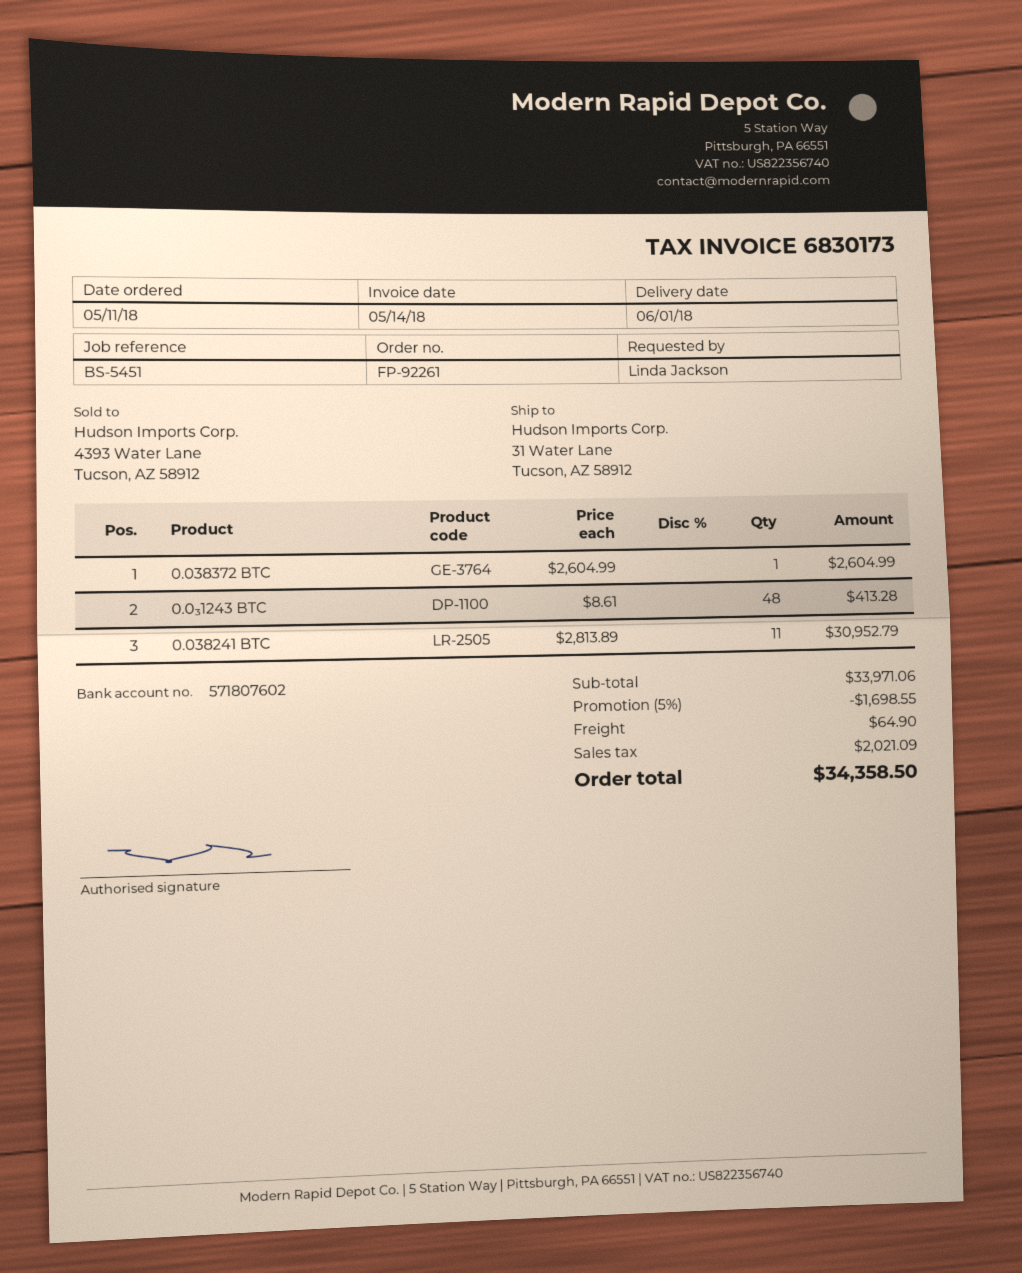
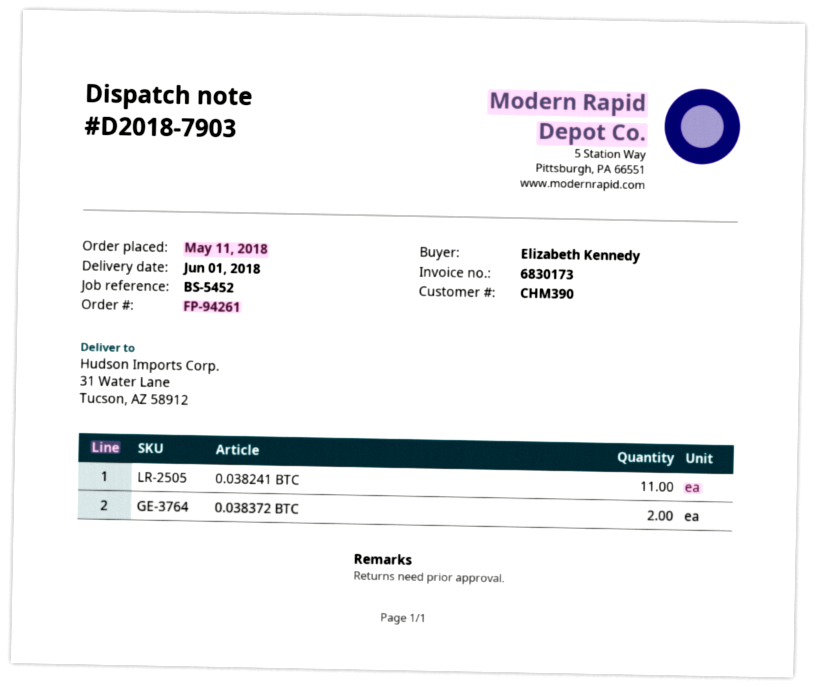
order number: FP-92261 -> FP-94261
reference: BS-5451 -> BS-5452
ordered by: Linda Jackson -> Elizabeth Kennedy
0.038372 BTC: 1 -> 2
0.0₃1243 BTC: 48 -> none

